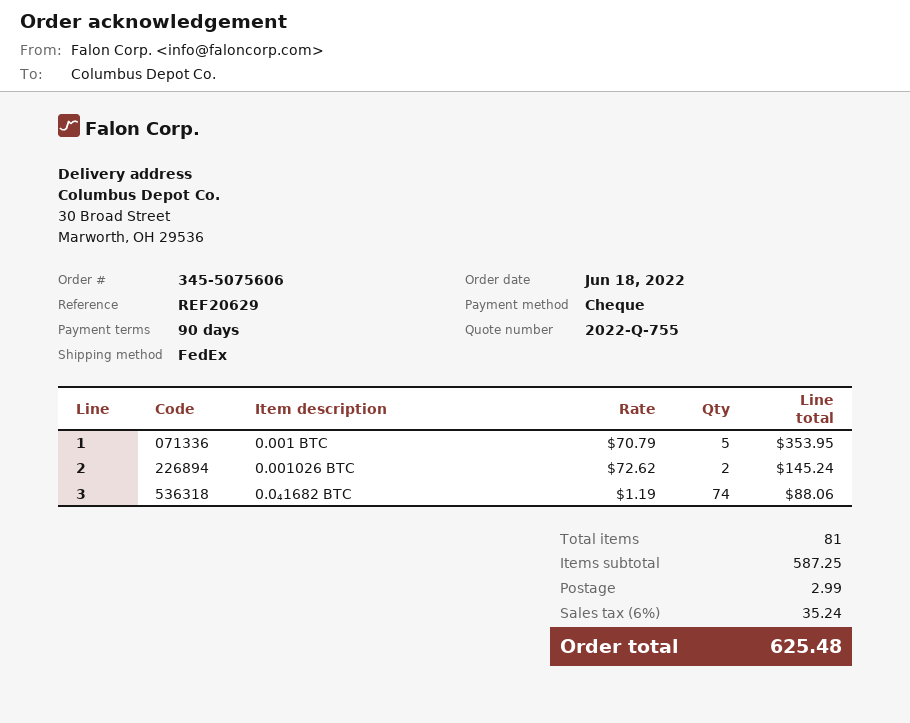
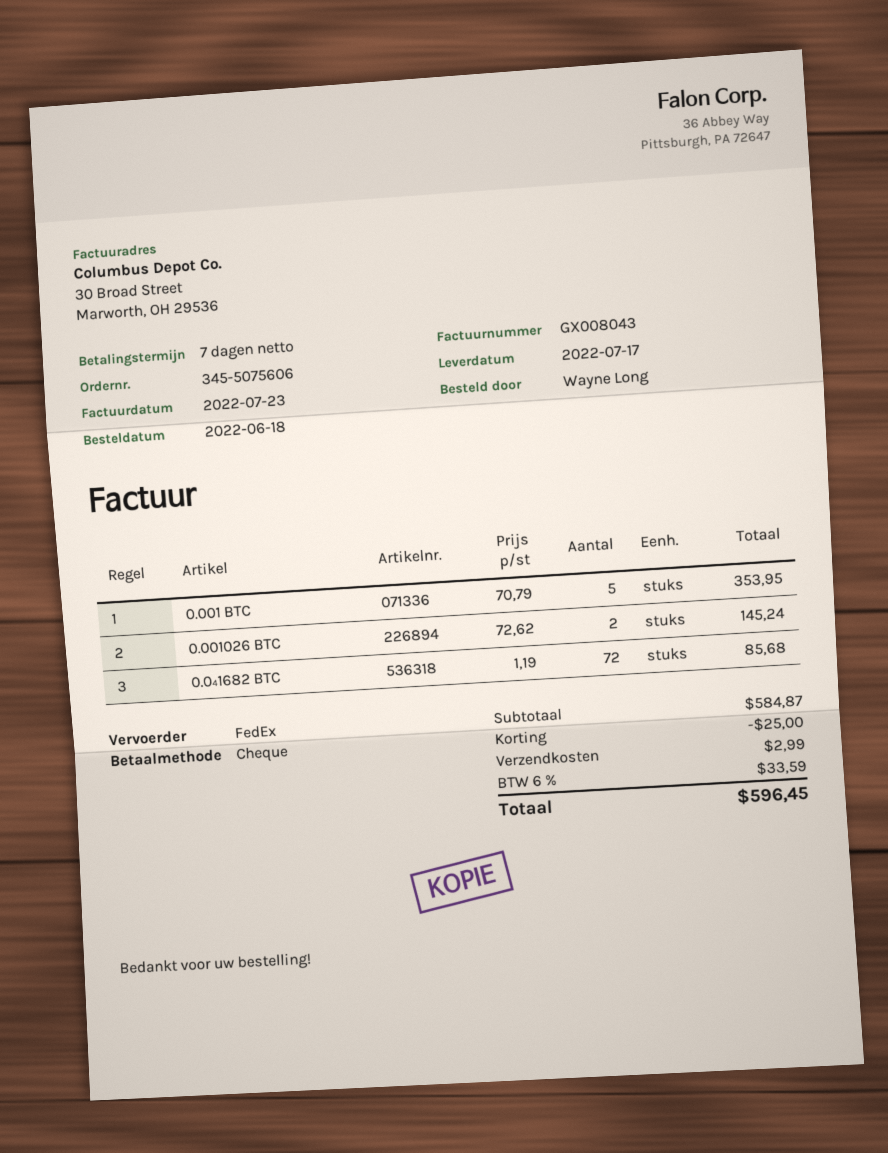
payment terms: 90 days -> 7 days
0.0₄1682 BTC: 74 x 1.19 = 88.06 -> 72 x 1.19 = 85.68
subtotal: 587.25 -> 584.87
discount: none -> 25.00
tax: 6% = 35.24 -> 6% = 33.59
total: 625.48 -> 596.45

